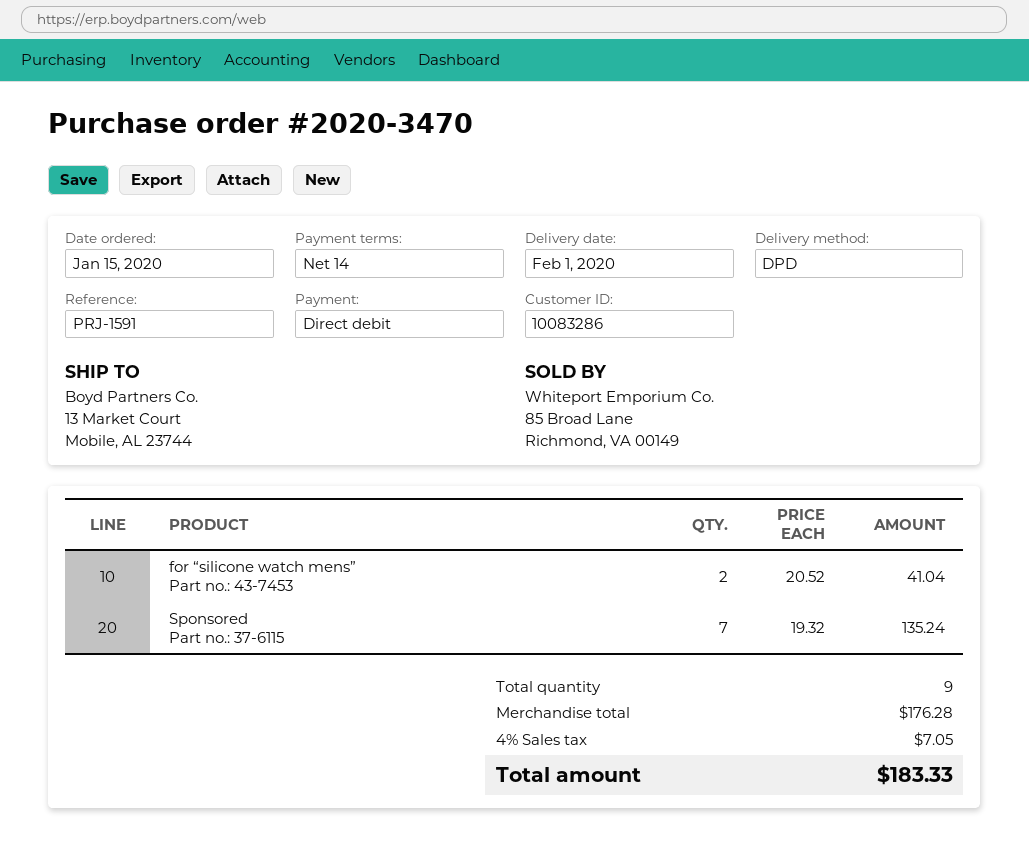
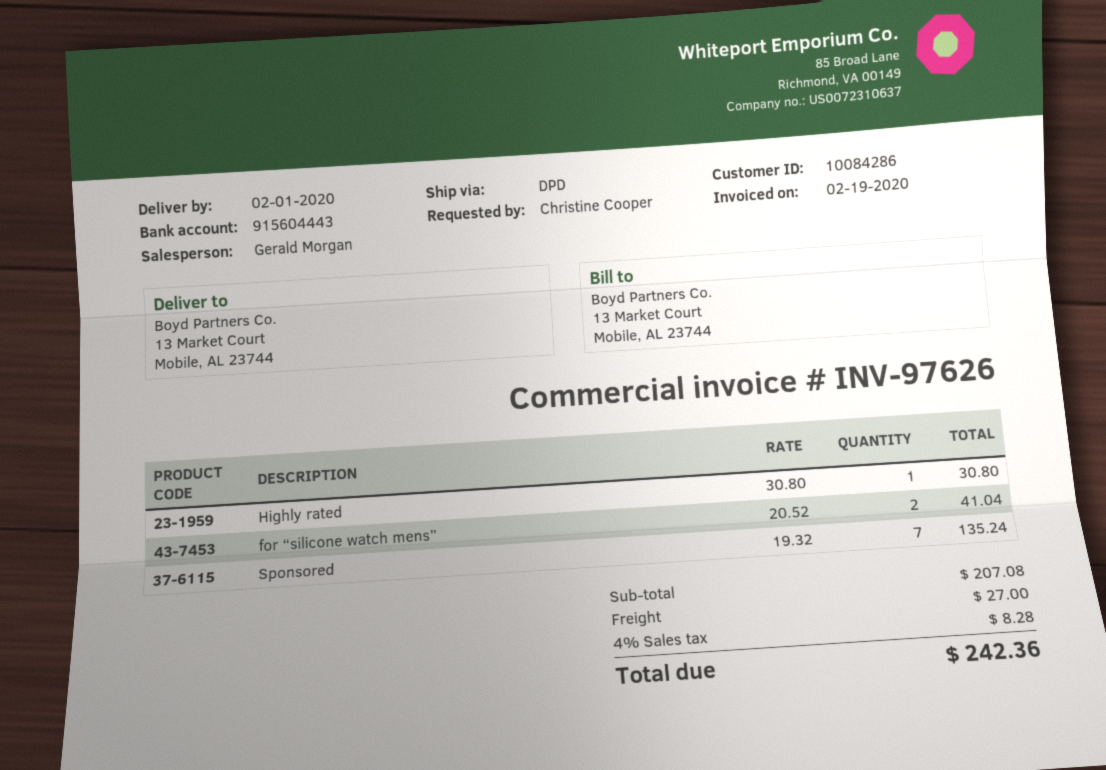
customer number: 10083286 -> 10084286
Highly rated: none -> 1 x 30.80 = 30.80
subtotal: 176.28 -> 207.08
shipping: none -> 27.00
tax: 4% = 7.05 -> 4% = 8.28
total: 183.33 -> 242.36

